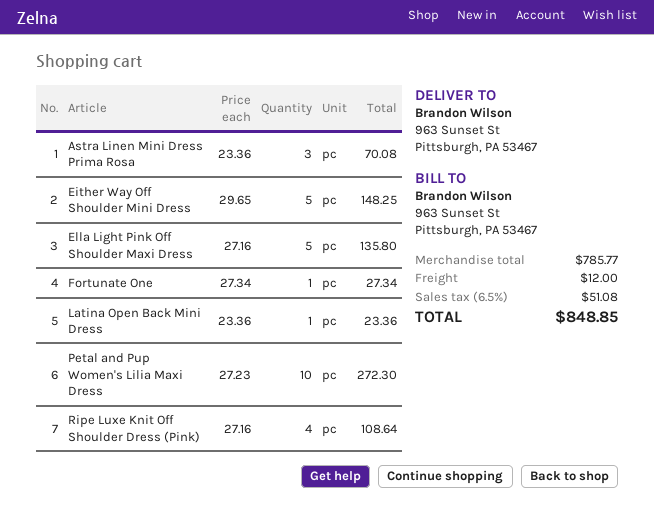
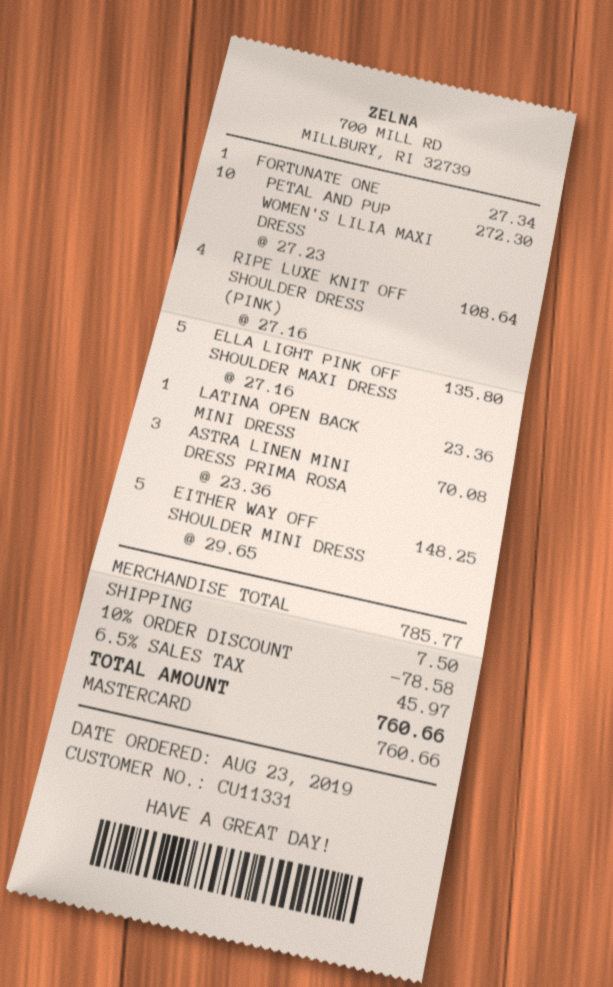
discount: none -> 10% = 78.58
shipping: 12.00 -> 7.50
tax: 6.5% = 51.08 -> 6.5% = 45.97
total: 848.85 -> 760.66

